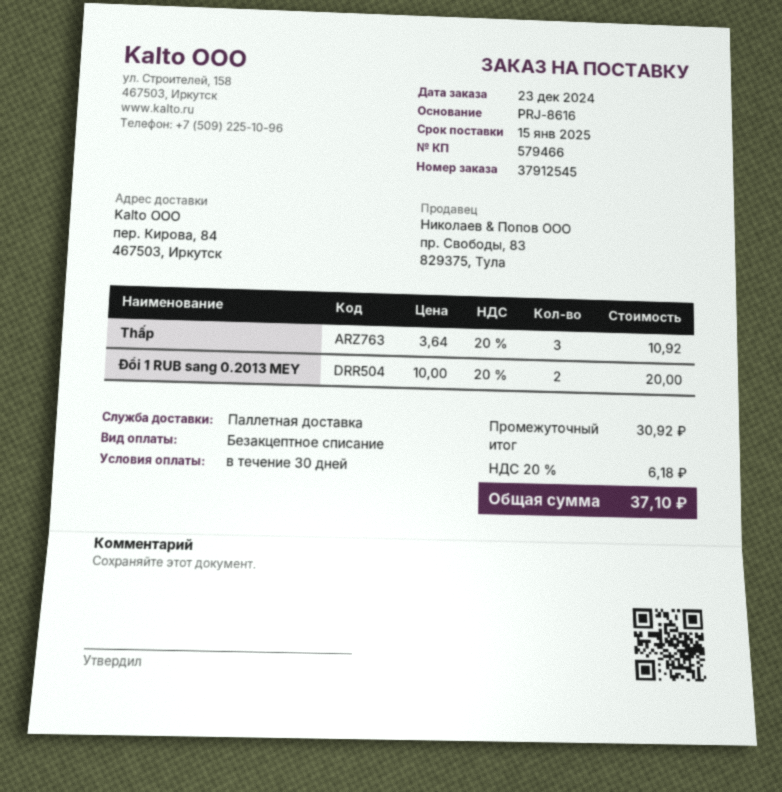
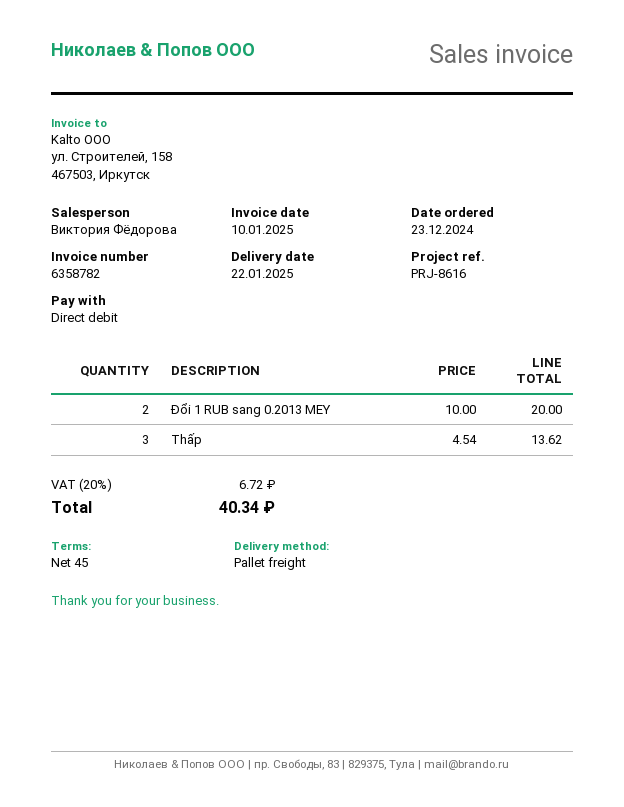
delivery date: 2025-01-15 -> 2025-01-22
payment terms: 30 days -> 45 days
Thấp: 3 x 3.64 = 10.92 -> 3 x 4.54 = 13.62
tax: 20% = 6.18 -> 20% = 6.72
total: 37.10 -> 40.34

